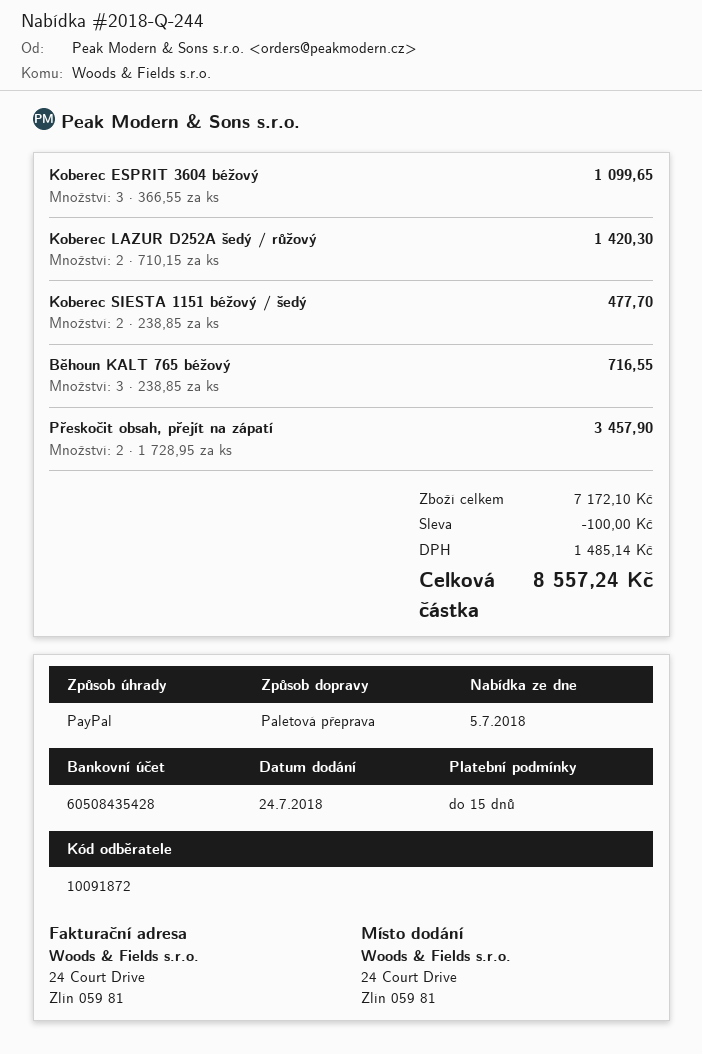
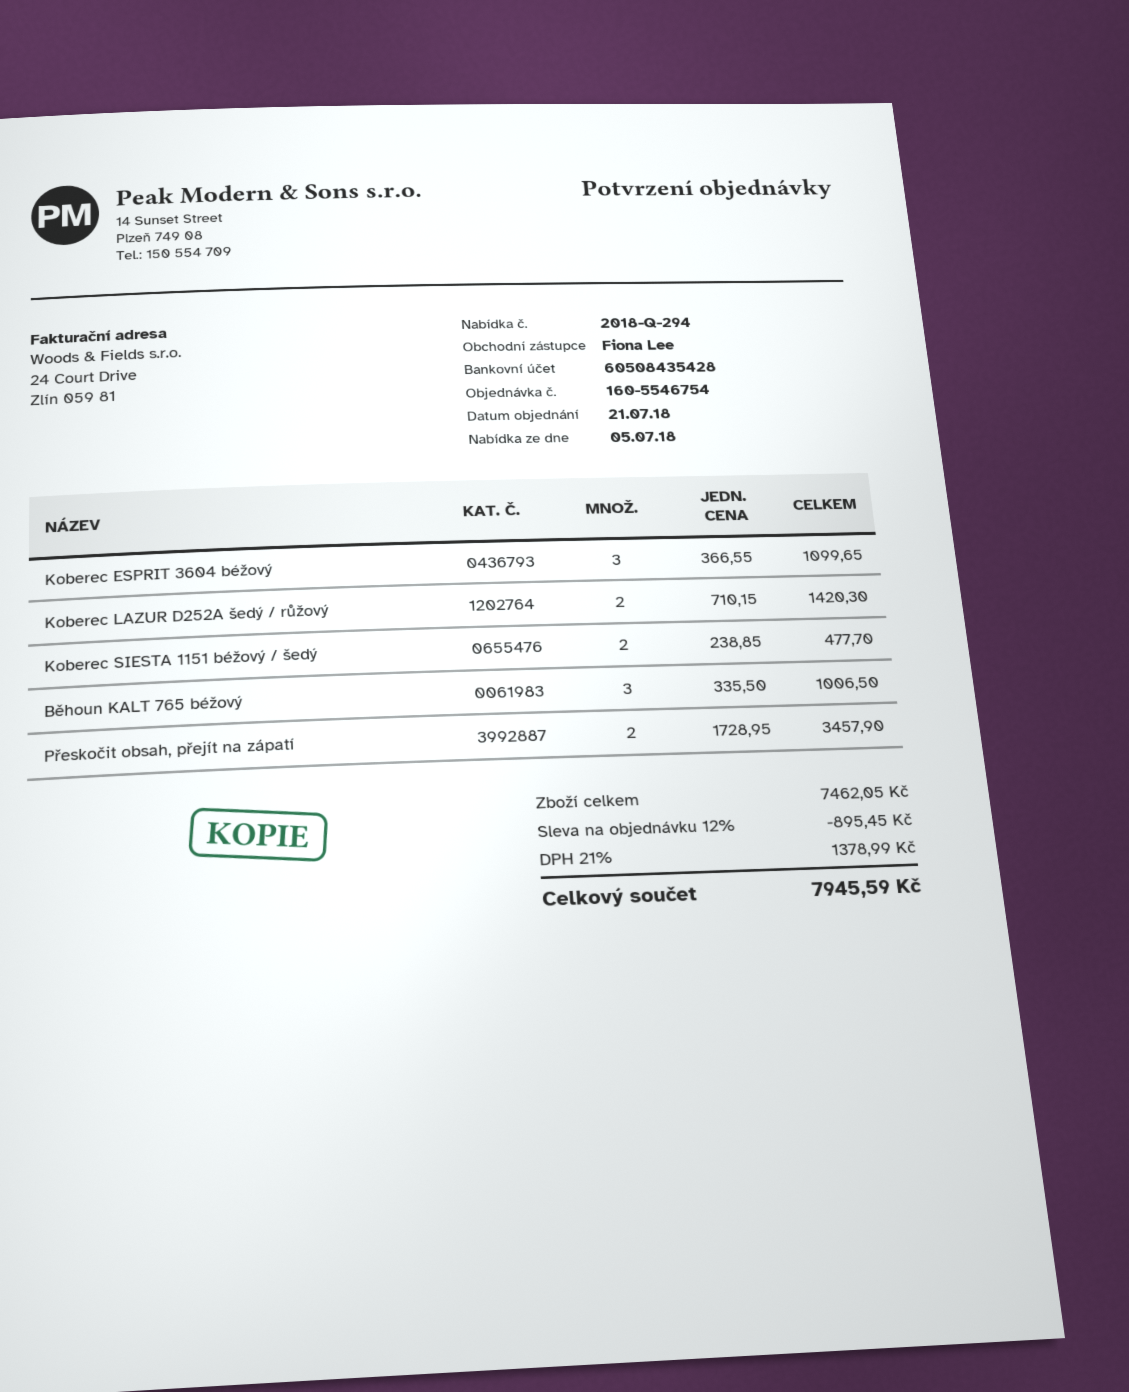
quote number: 2018-Q-244 -> 2018-Q-294
Běhoun KALT 765 béžový: 3 x 238.85 = 716.55 -> 3 x 335.50 = 1006.50
subtotal: 7172.10 -> 7462.05
discount: 100.00 -> 895.45
tax: 1485.14 -> 1378.99
total: 8557.24 -> 7945.59

